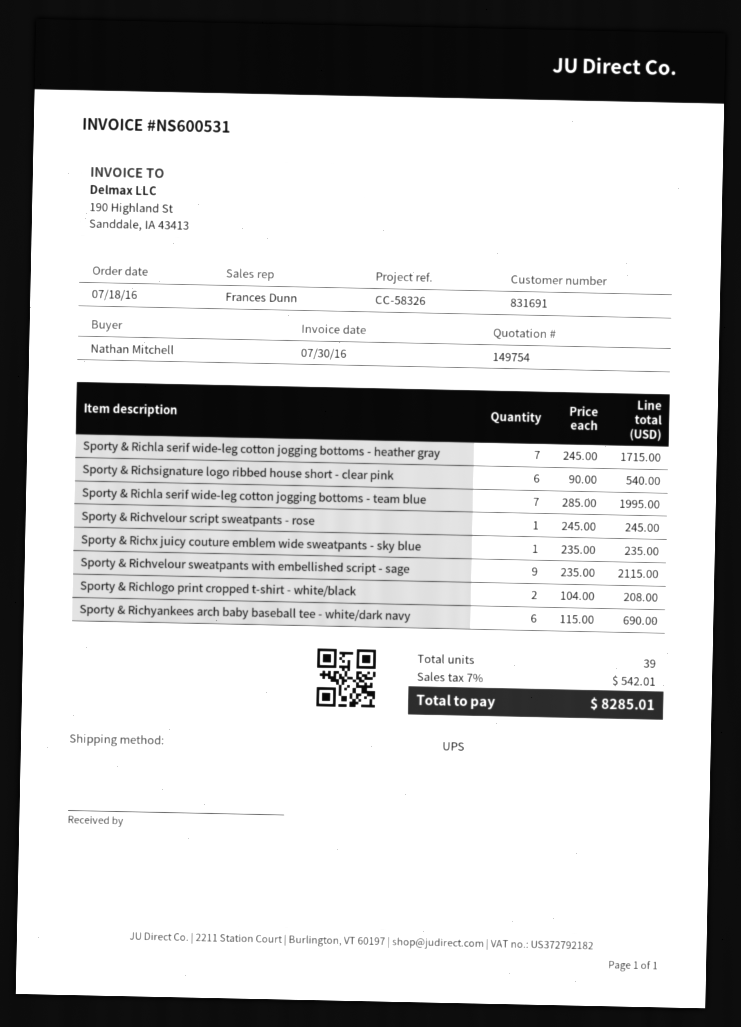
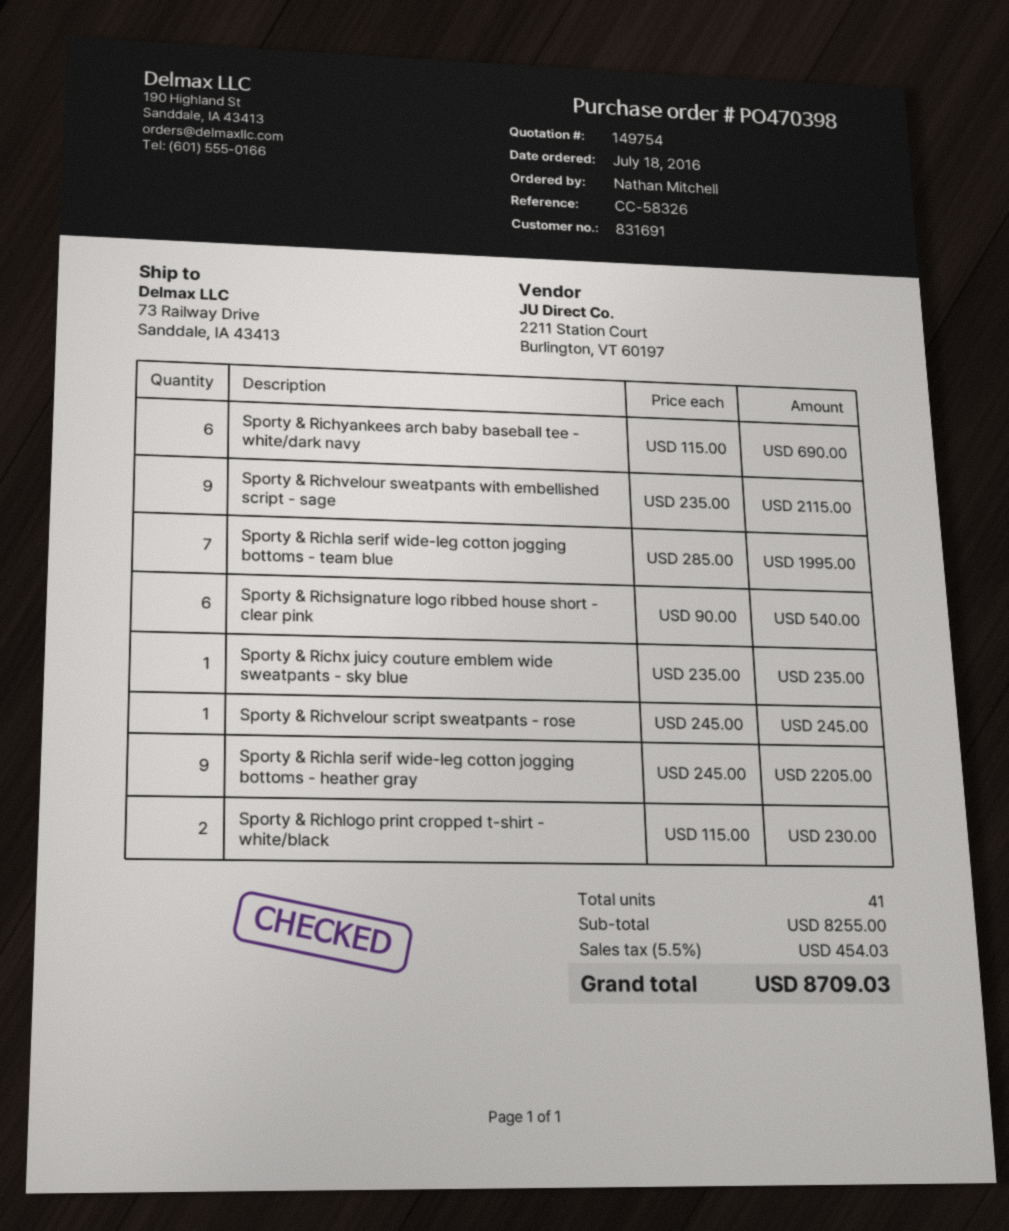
Sporty & Richla serif wide-leg cotton jogging bottoms - heather gray: 7 x 245.00 = 1715.00 -> 9 x 245.00 = 2205.00
Sporty & Richlogo print cropped t-shirt - white/black: 2 x 104.00 = 208.00 -> 2 x 115.00 = 230.00
total quantity: 39 -> 41
tax: 7% = 542.01 -> 5.5% = 454.03
total: 8285.01 -> 8709.03

